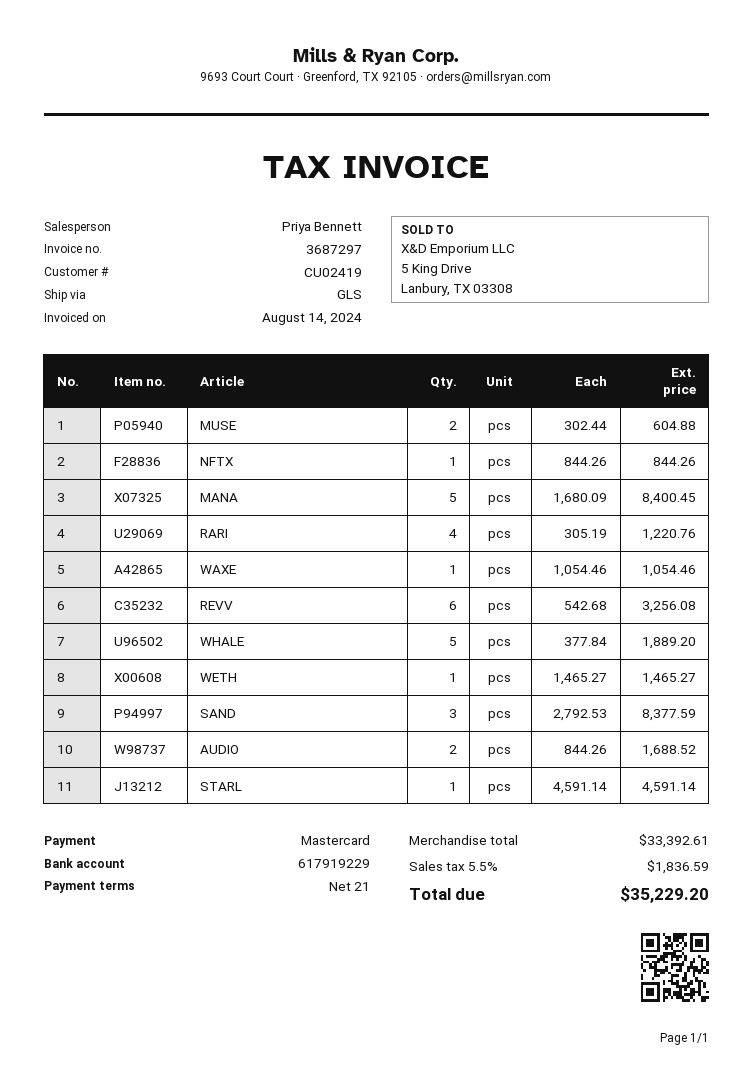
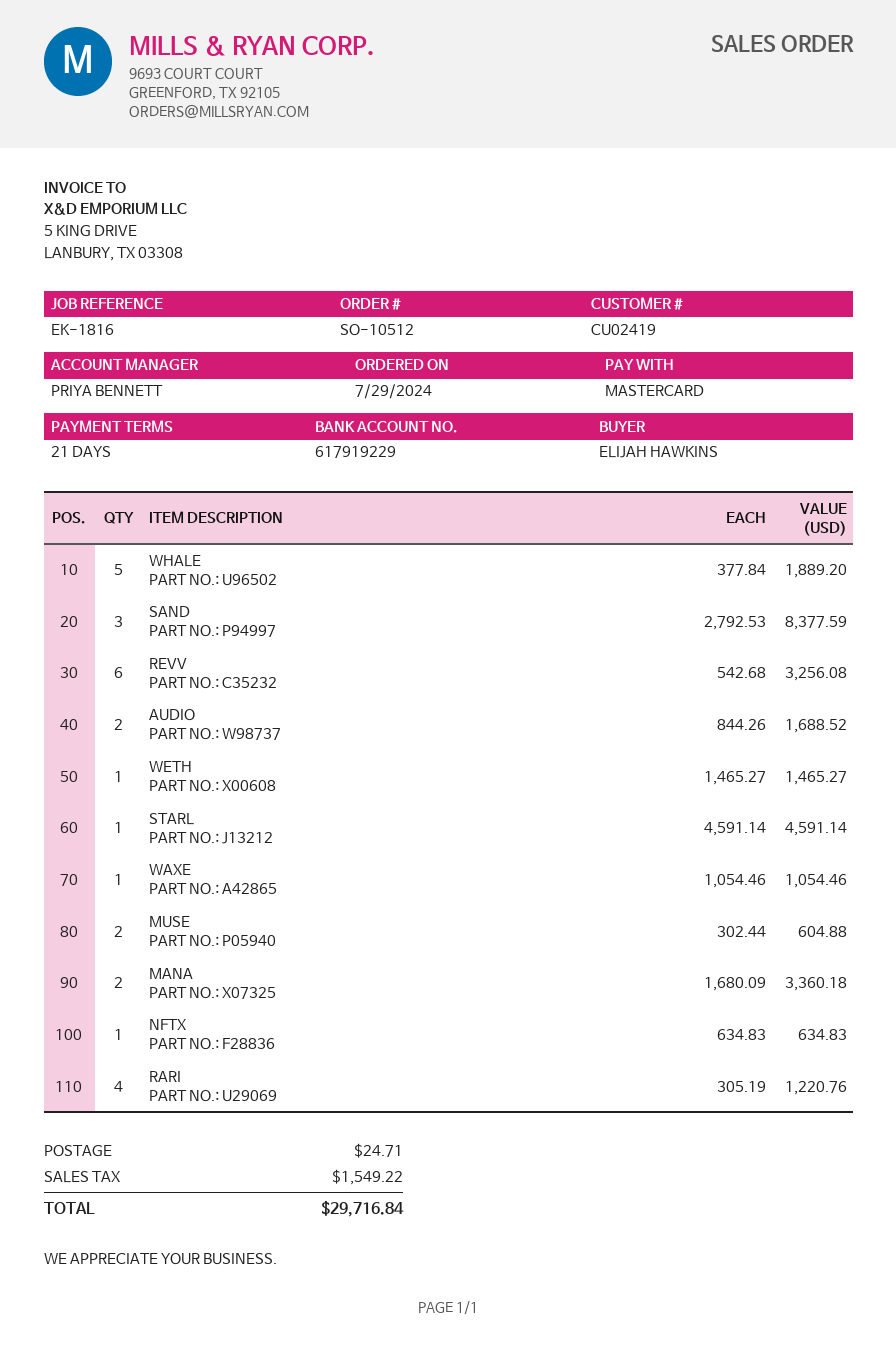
NFTX: 1 x 844.26 = 844.26 -> 1 x 634.83 = 634.83
MANA: 5 x 1680.09 = 8400.45 -> 2 x 1680.09 = 3360.18
shipping: none -> 24.71
tax: 1836.59 -> 1549.22
total: 35229.20 -> 29716.84

